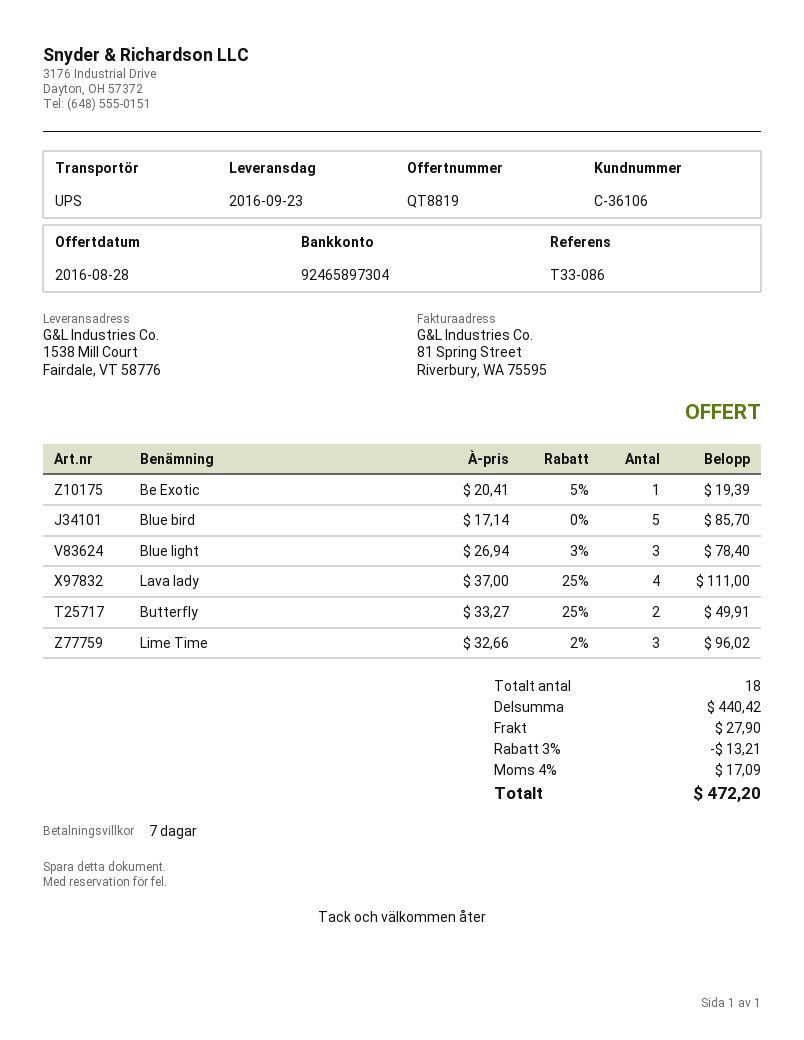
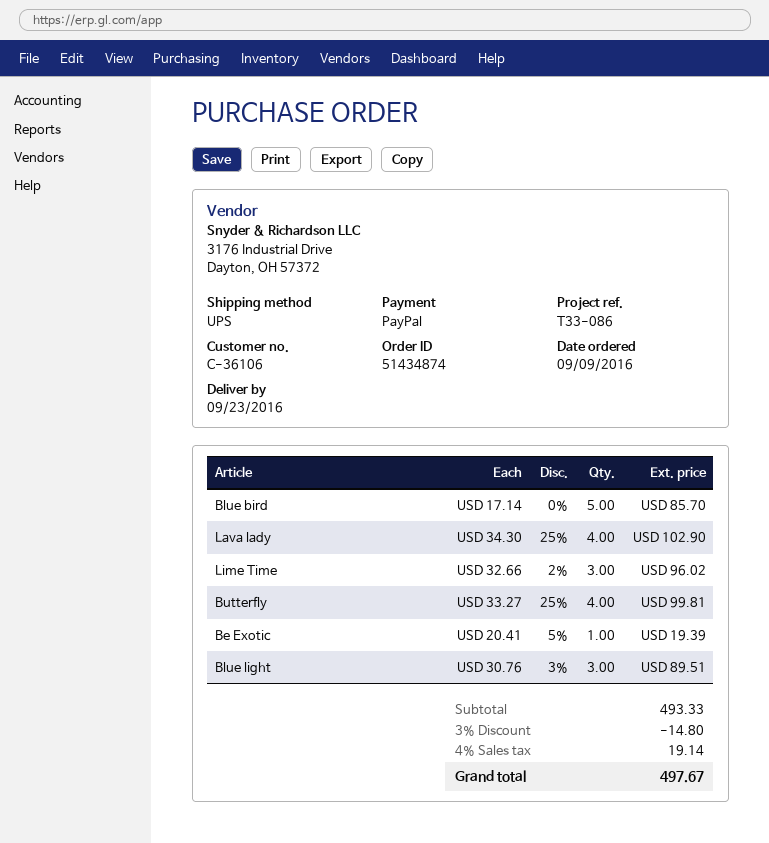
Blue light: 3 x 26.94 - 3% = 78.40 -> 3 x 30.76 - 3% = 89.51
Lava lady: 4 x 37.00 - 25% = 111.00 -> 4 x 34.30 - 25% = 102.90
Butterfly: 2 x 33.27 - 25% = 49.91 -> 4 x 33.27 - 25% = 99.81
subtotal: 440.42 -> 493.33
discount: 3% = 13.21 -> 3% = 14.80
shipping: 27.90 -> none
tax: 4% = 17.09 -> 4% = 19.14
total: 472.20 -> 497.67

